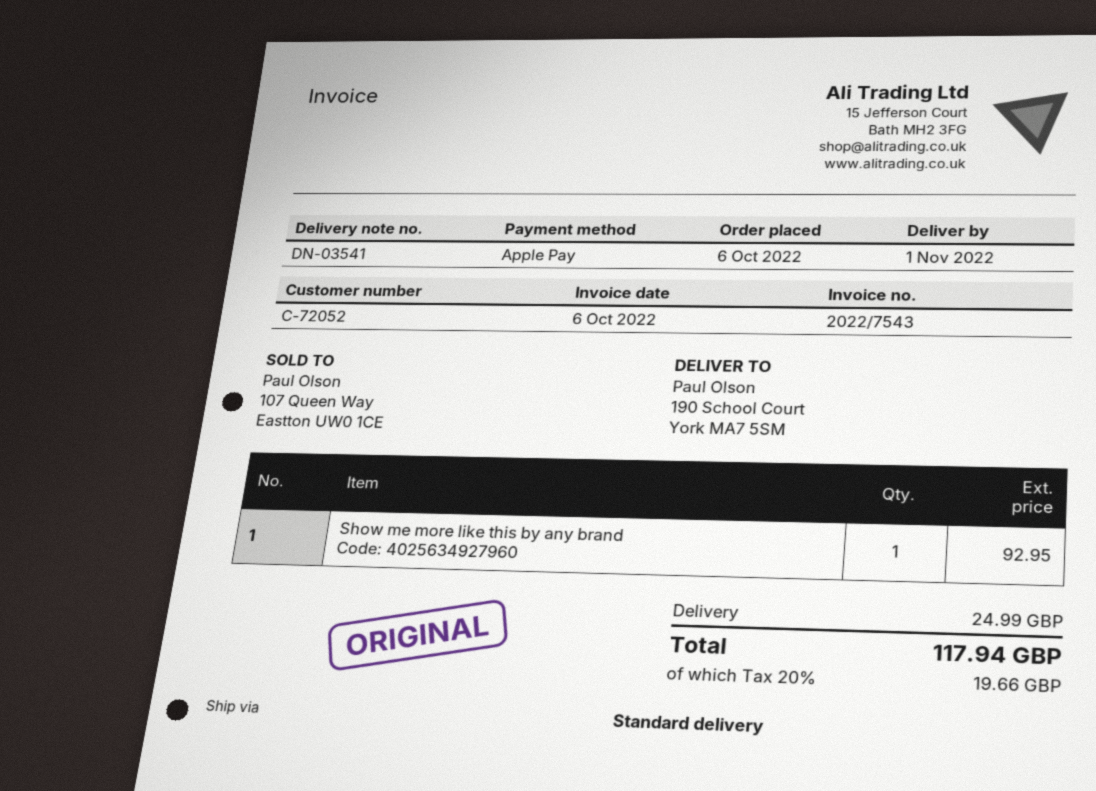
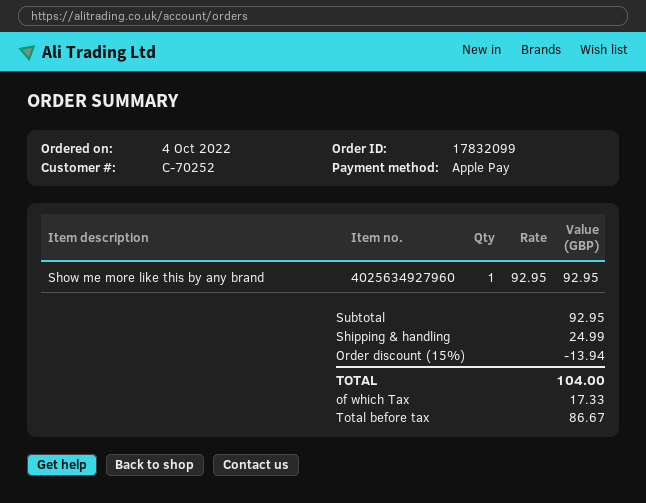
order date: 2022-10-06 -> 2022-10-04
customer number: C-72052 -> C-70252
discount: none -> 15% = 13.94
tax: 19.66 -> 17.33
total: 117.94 -> 104.00

